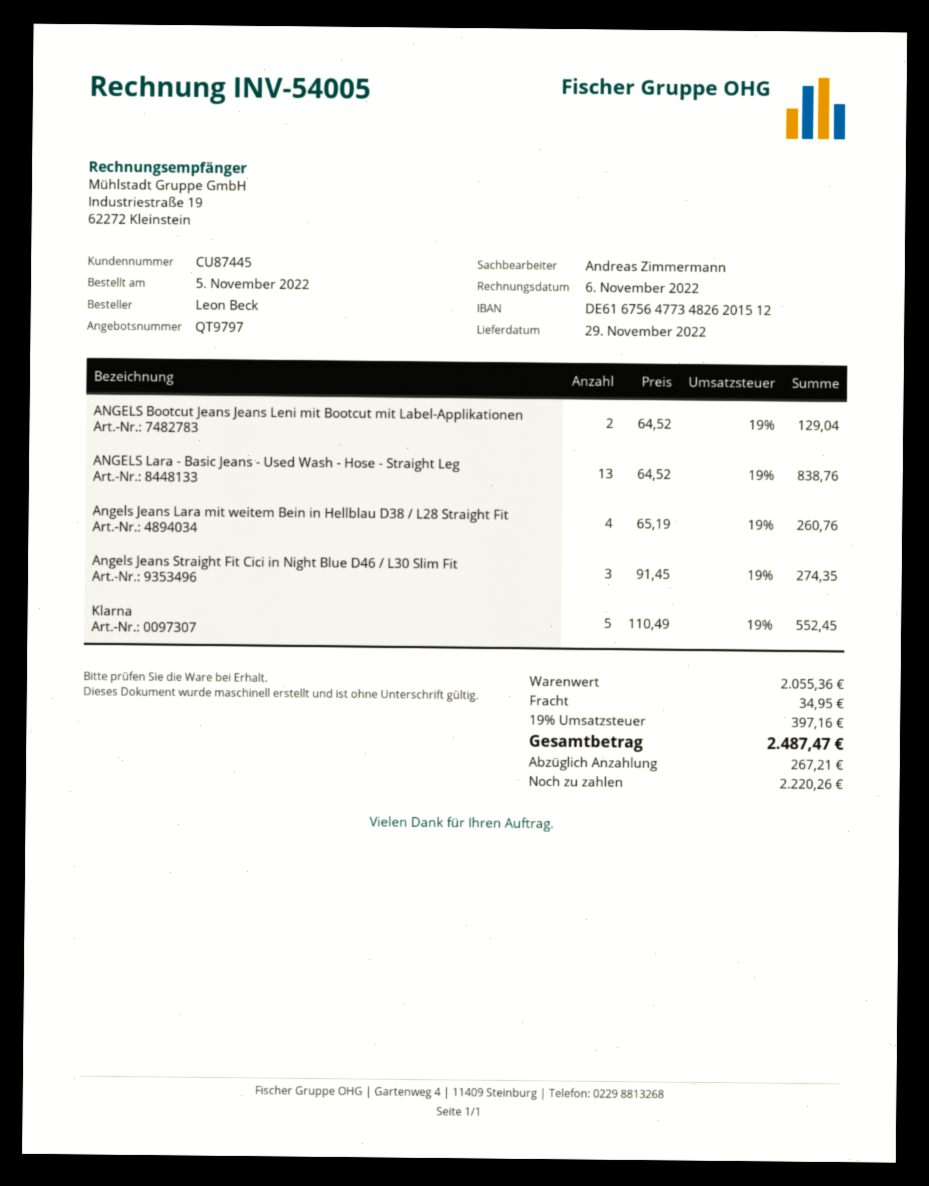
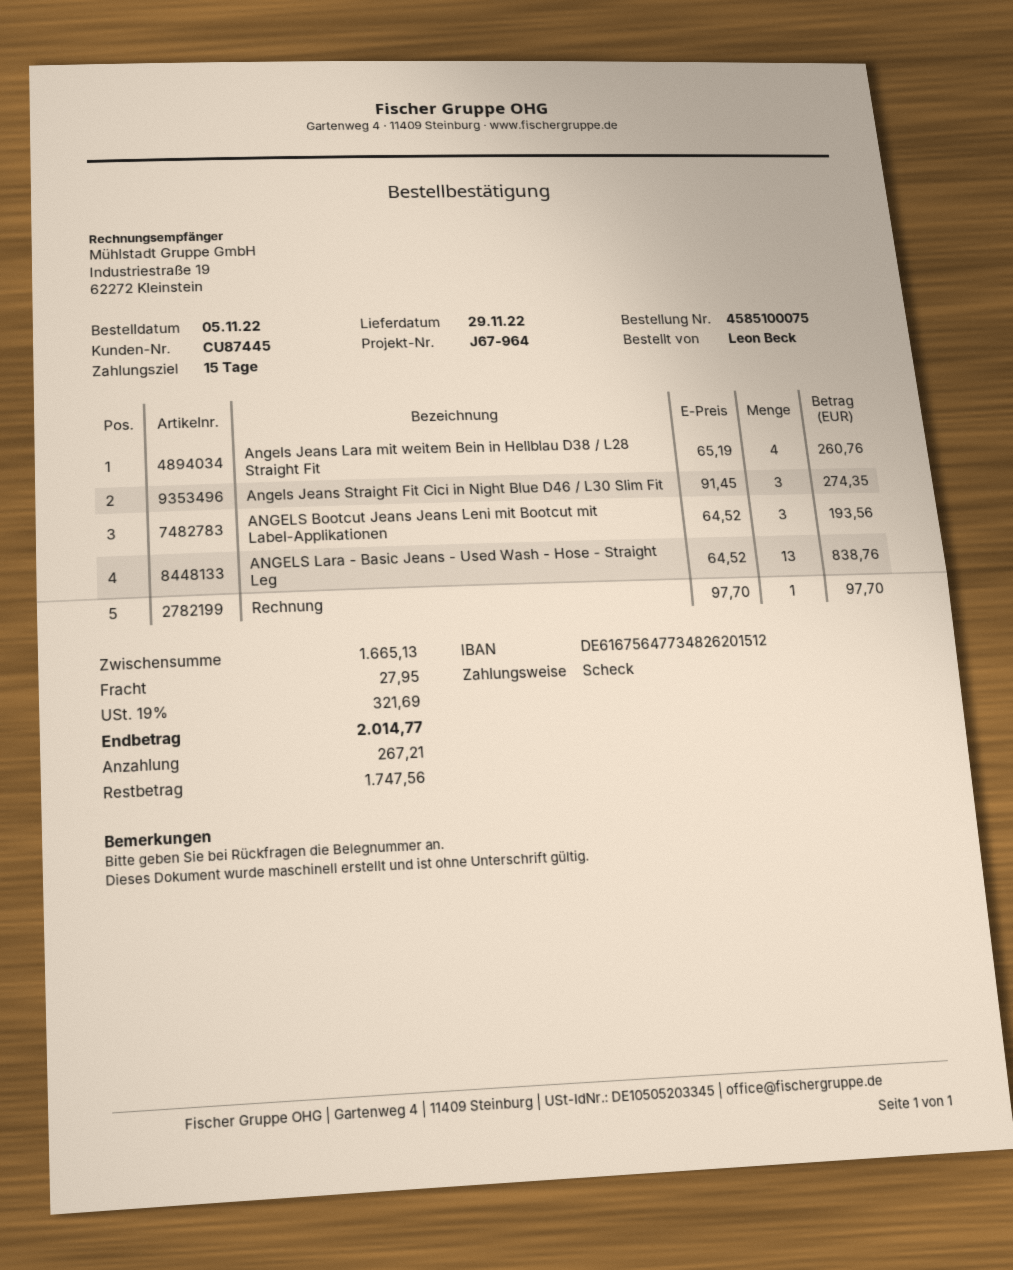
ANGELS Bootcut Jeans Jeans Leni mit Bootcut mit Label-Applikationen: 2 x 64.52 = 129.04 -> 3 x 64.52 = 193.56
Klarna: 5 x 110.49 = 552.45 -> none
Rechnung: none -> 1 x 97.70 = 97.70
subtotal: 2055.36 -> 1665.13
shipping: 34.95 -> 27.95
tax: 19% = 397.16 -> 19% = 321.69
total: 2487.47 -> 2014.77
balance: 2220.26 -> 1747.56

